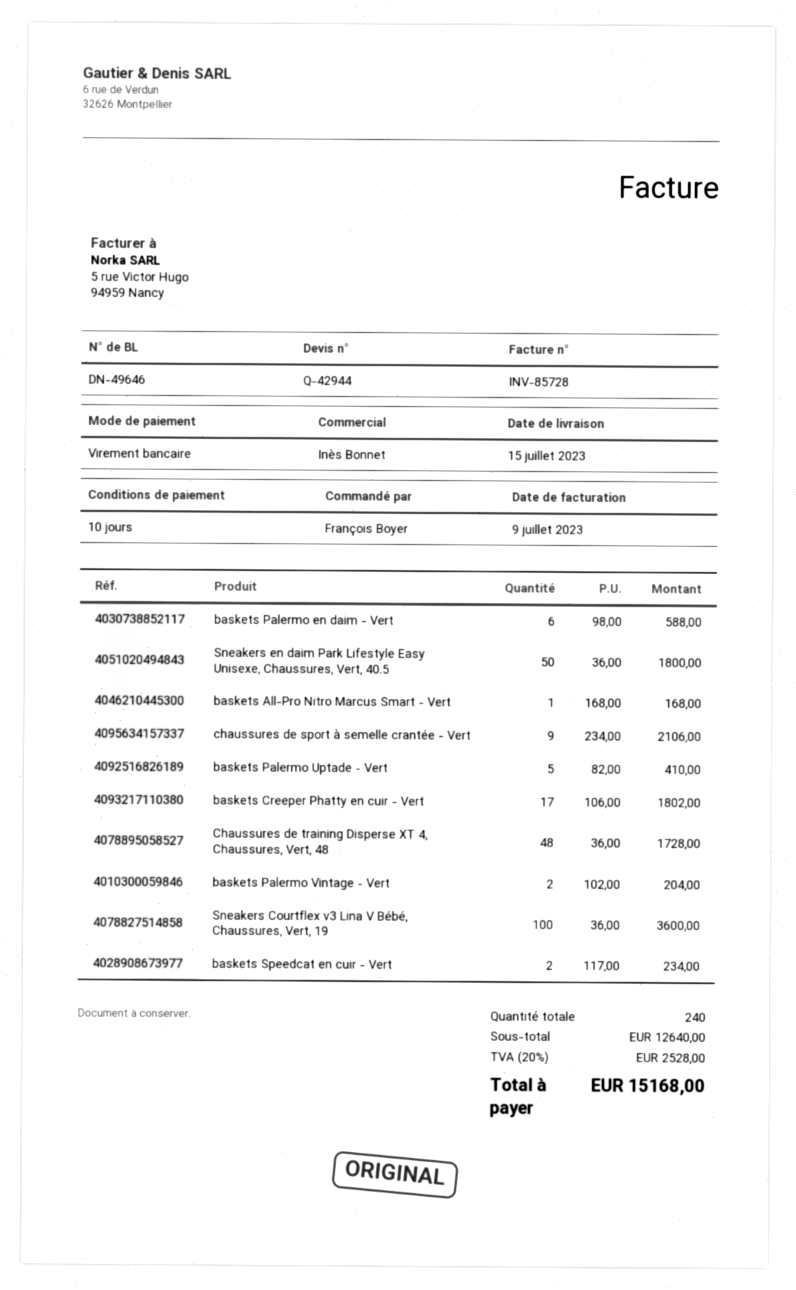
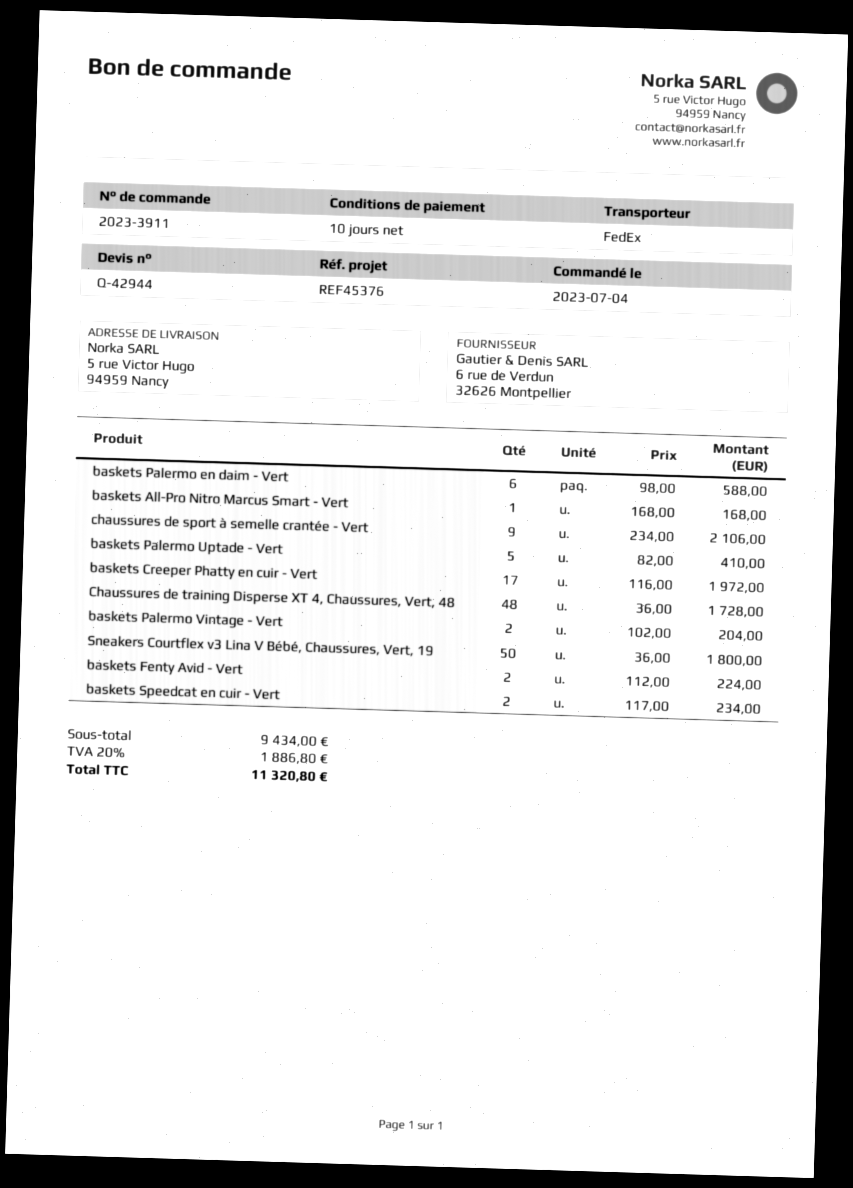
Sneakers en daim Park Lifestyle Easy Unisexe, Chaussures, Vert, 40.5: 50 x 36.00 = 1800.00 -> none
baskets Creeper Phatty en cuir - Vert: 17 x 106.00 = 1802.00 -> 17 x 116.00 = 1972.00
Sneakers Courtflex v3 Lina V Bébé, Chaussures, Vert, 19: 100 x 36.00 = 3600.00 -> 50 x 36.00 = 1800.00
baskets Fenty Avid - Vert: none -> 2 x 112.00 = 224.00
subtotal: 12640.00 -> 9434.00
tax: 20% = 2528.00 -> 20% = 1886.80
total: 15168.00 -> 11320.80

